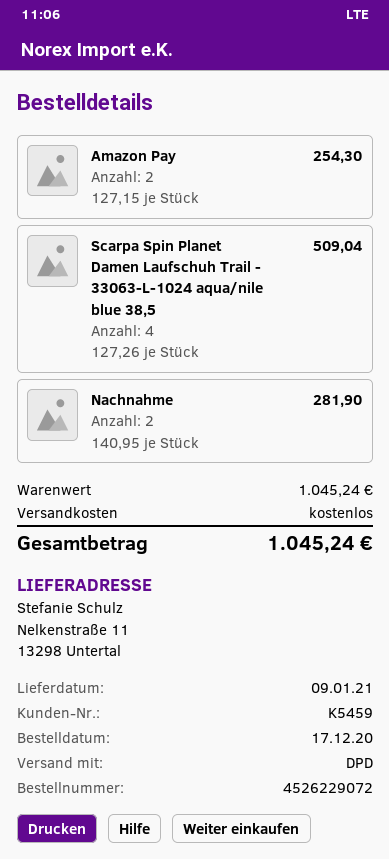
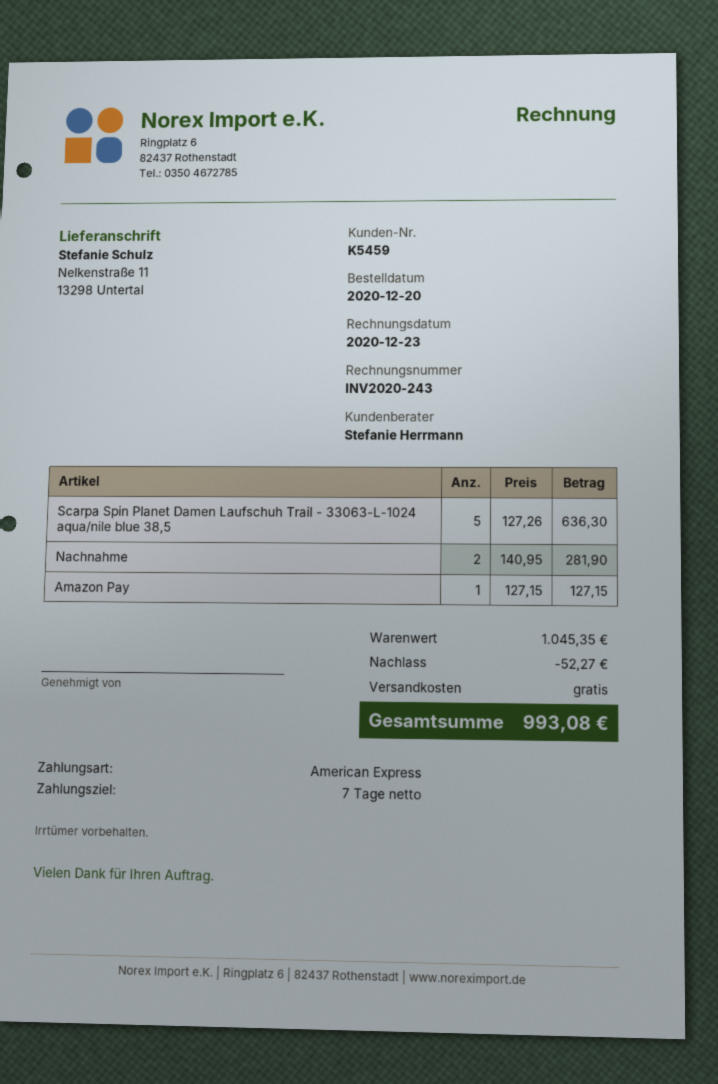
order date: 2020-12-17 -> 2020-12-20
Amazon Pay: 2 x 127.15 = 254.30 -> 1 x 127.15 = 127.15
Scarpa Spin Planet Damen Laufschuh Trail - 33063-L-1024 aqua/nile blue 38,5: 4 x 127.26 = 509.04 -> 5 x 127.26 = 636.30
subtotal: 1045.24 -> 1045.35
discount: none -> 52.27
total: 1045.24 -> 993.08

